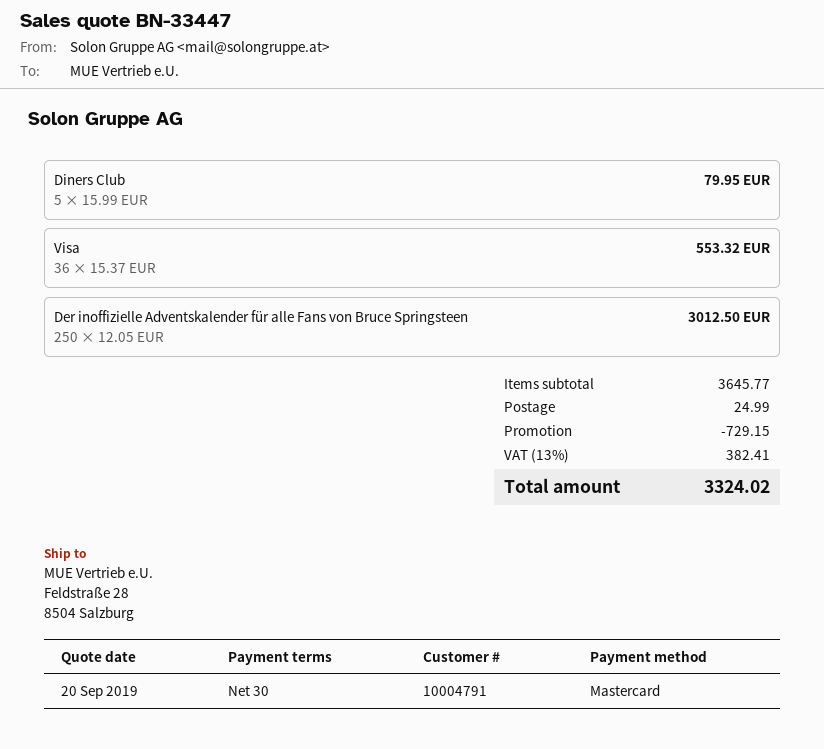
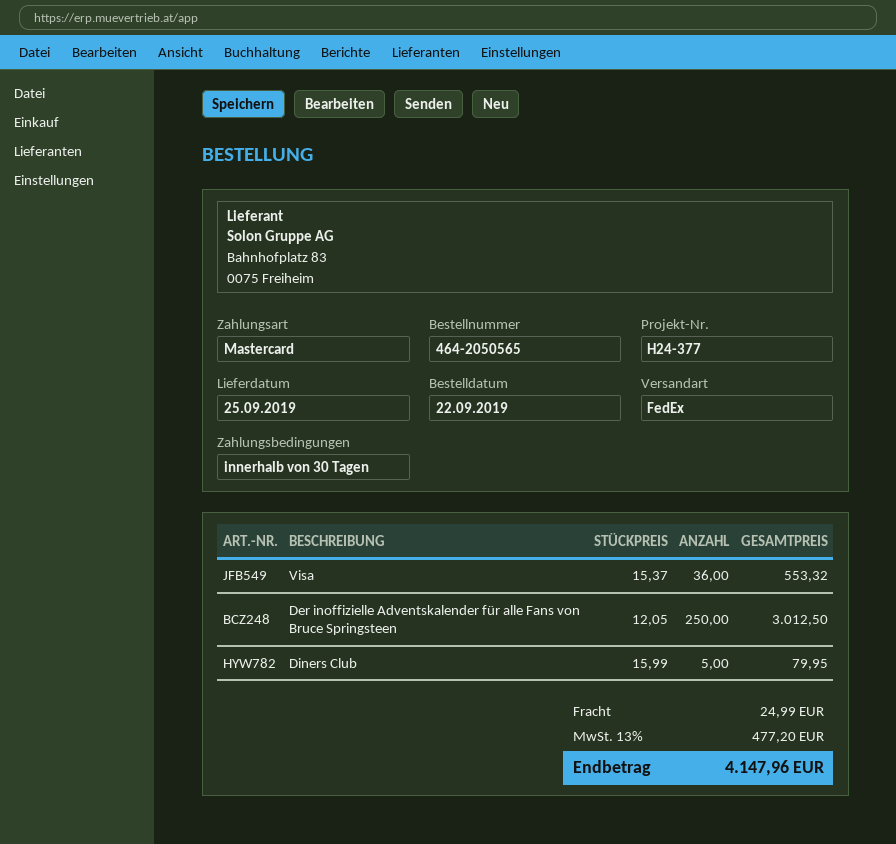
discount: 729.15 -> none
tax: 13% = 382.41 -> 13% = 477.20
total: 3324.02 -> 4147.96

